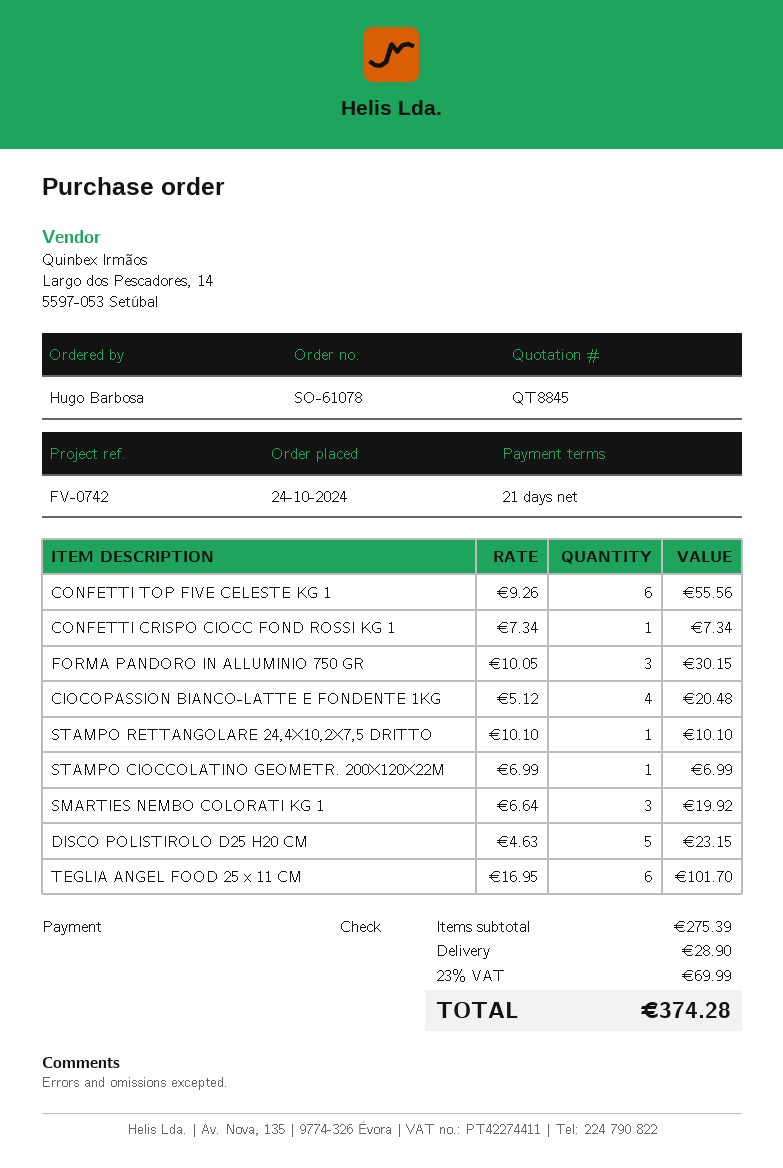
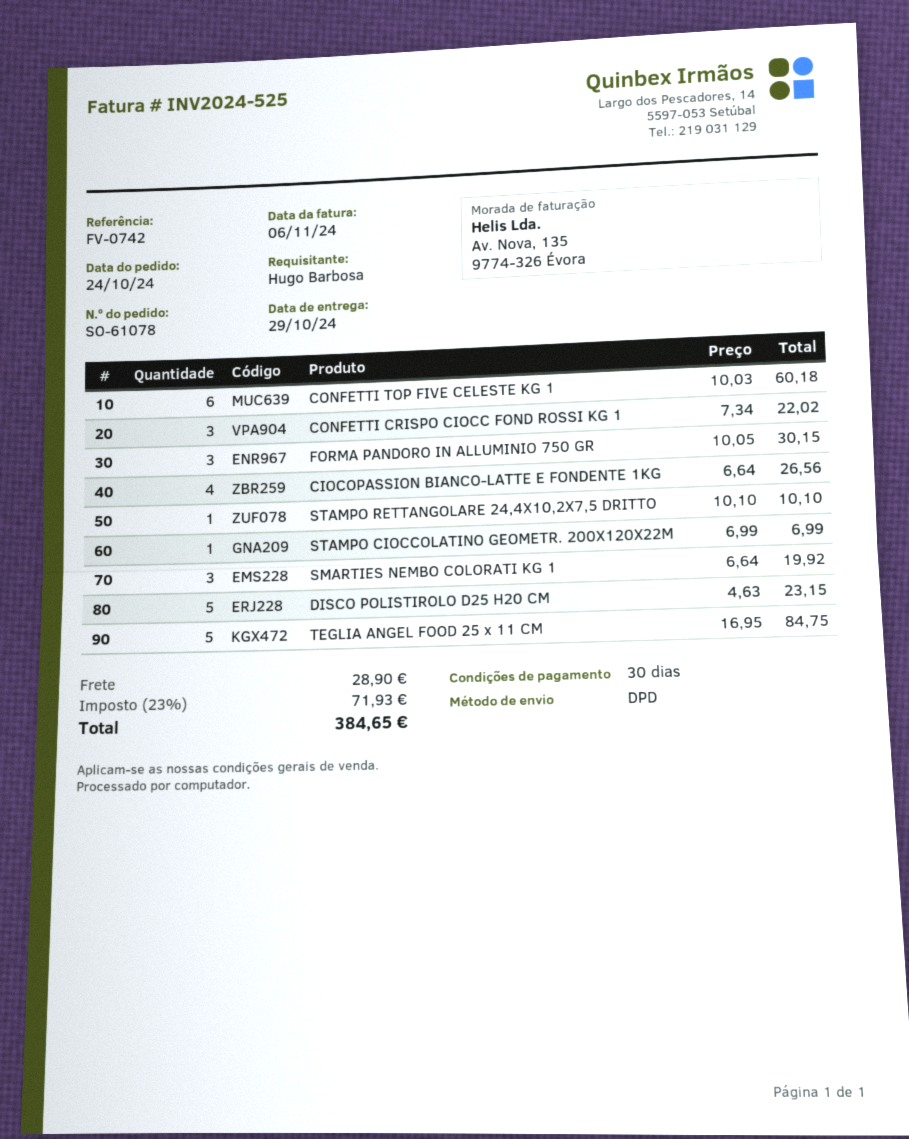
payment terms: 21 days -> 30 days
CONFETTI TOP FIVE CELESTE KG 1: 6 x 9.26 = 55.56 -> 6 x 10.03 = 60.18
CONFETTI CRISPO CIOCC FOND ROSSI KG 1: 1 x 7.34 = 7.34 -> 3 x 7.34 = 22.02
CIOCOPASSION BIANCO-LATTE E FONDENTE 1KG: 4 x 5.12 = 20.48 -> 4 x 6.64 = 26.56
TEGLIA ANGEL FOOD 25 x 11 CM: 6 x 16.95 = 101.70 -> 5 x 16.95 = 84.75
tax: 23% = 69.99 -> 23% = 71.93
total: 374.28 -> 384.65

